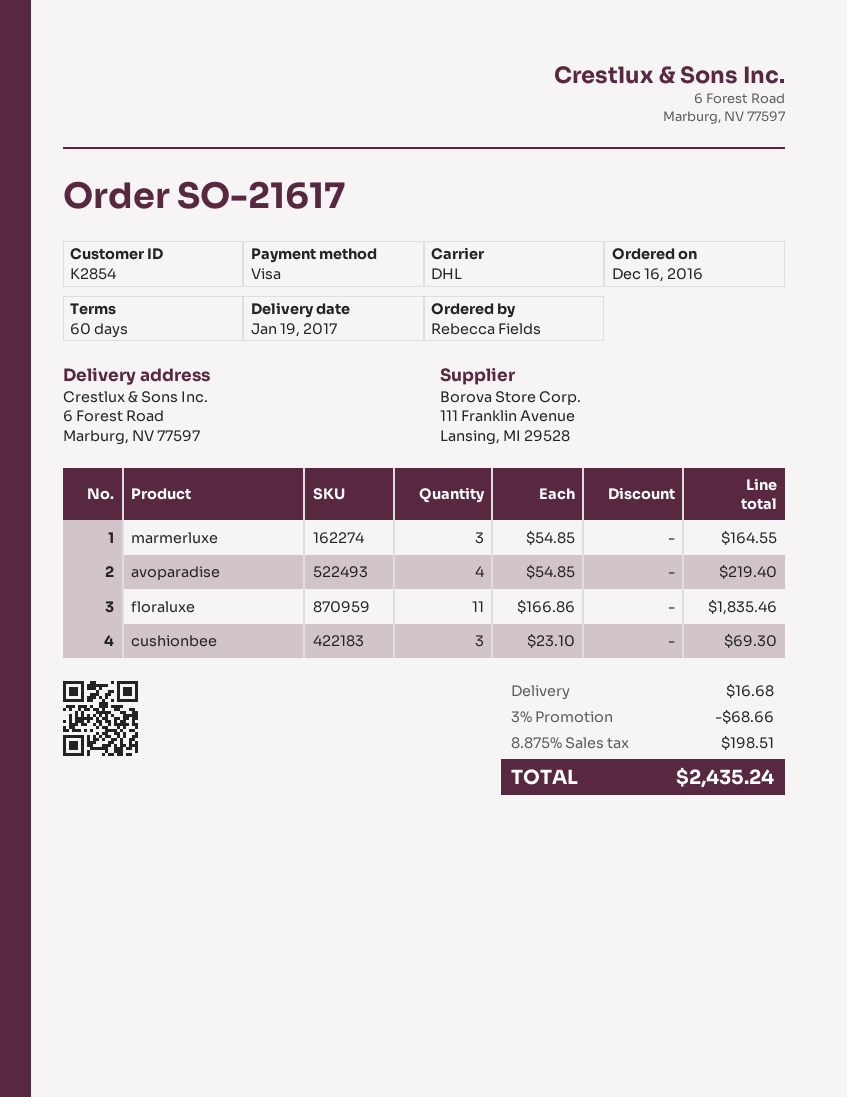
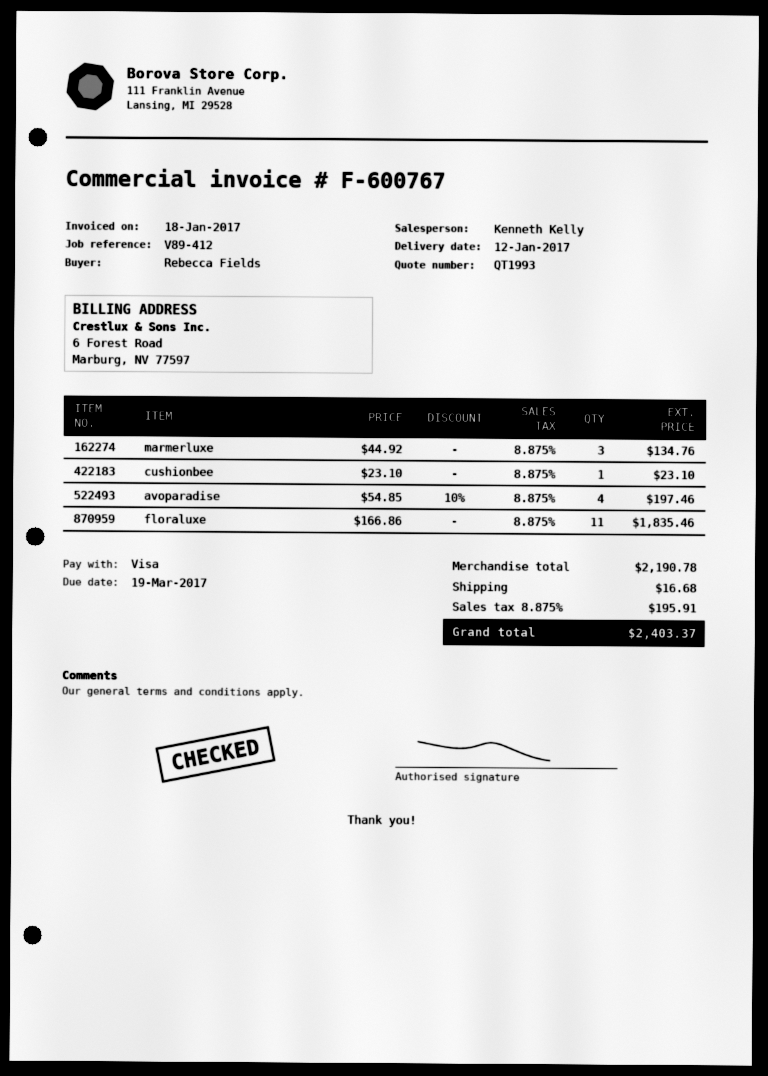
delivery date: 2017-01-19 -> 2017-01-12
marmerluxe: 3 x 54.85 = 164.55 -> 3 x 44.92 = 134.76
avoparadise: 4 x 54.85 = 219.40 -> 4 x 54.85 - 10% = 197.46
cushionbee: 3 x 23.10 = 69.30 -> 1 x 23.10 = 23.10
discount: 3% = 68.66 -> none
tax: 8.875% = 198.51 -> 8.875% = 195.91
total: 2435.24 -> 2403.37

